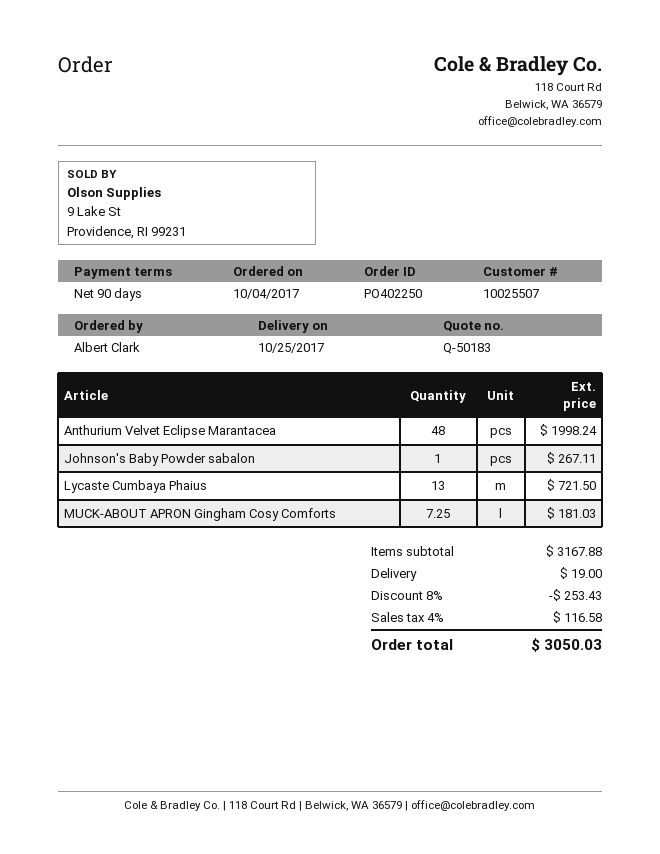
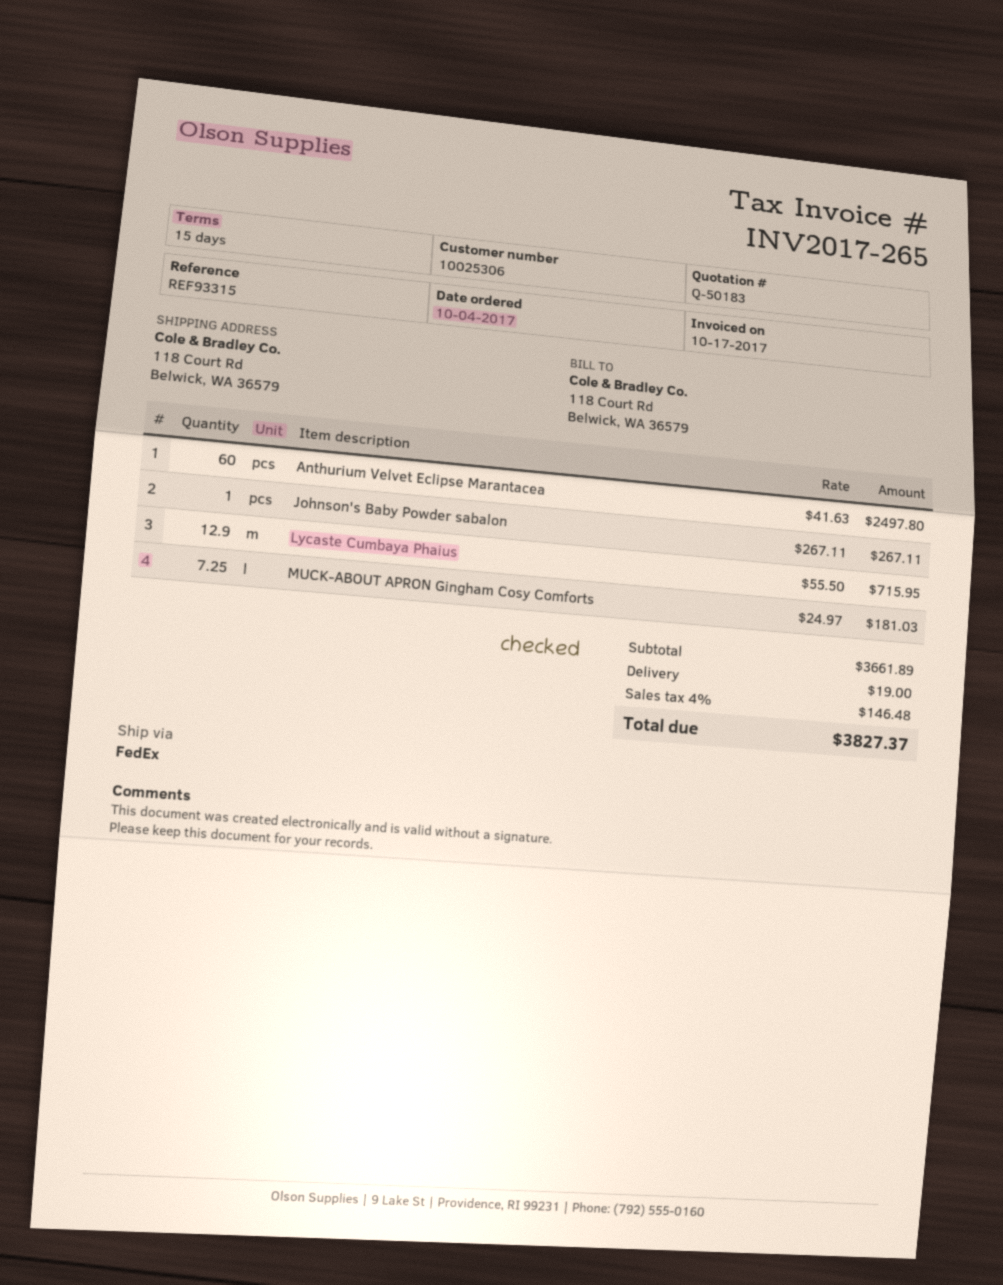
payment terms: 90 days -> 15 days
customer number: 10025507 -> 10025306
Anthurium Velvet Eclipse Marantacea: 48 for 1998.24 -> 60 for 2497.80
Lycaste Cumbaya Phaius: 13 for 721.50 -> 12.9 for 715.95
subtotal: 3167.88 -> 3661.89
discount: 8% = 253.43 -> none
tax: 4% = 116.58 -> 4% = 146.48
total: 3050.03 -> 3827.37

